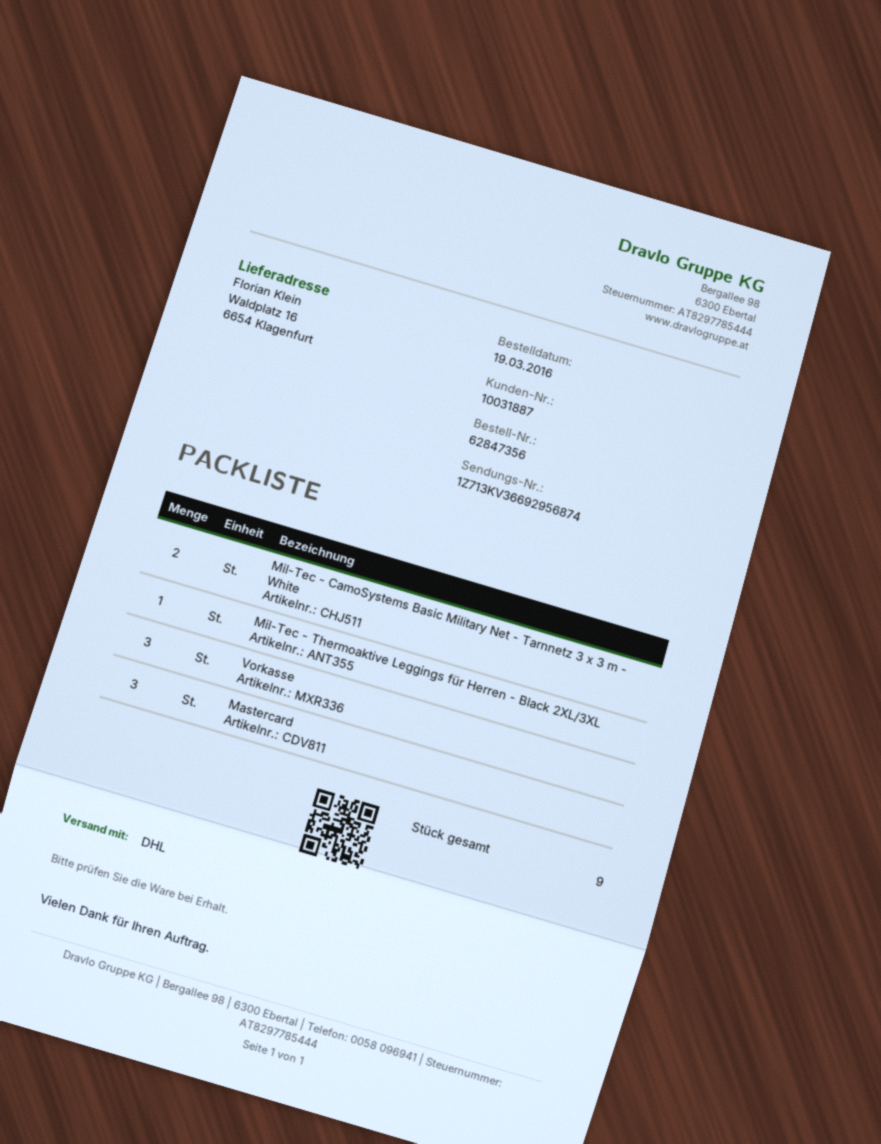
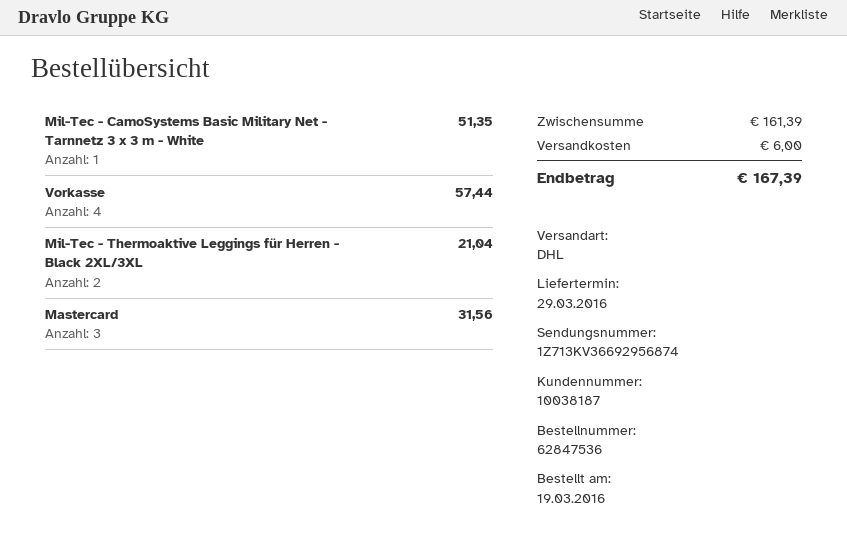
order number: 62847356 -> 62847536
customer number: 10031887 -> 10038187
Mil-Tec - CamoSystems Basic Military Net - Tarnnetz 3 x 3 m - White: 2 -> 1
Mil-Tec - Thermoaktive Leggings für Herren - Black 2XL/3XL: 1 -> 2
Vorkasse: 3 -> 4

